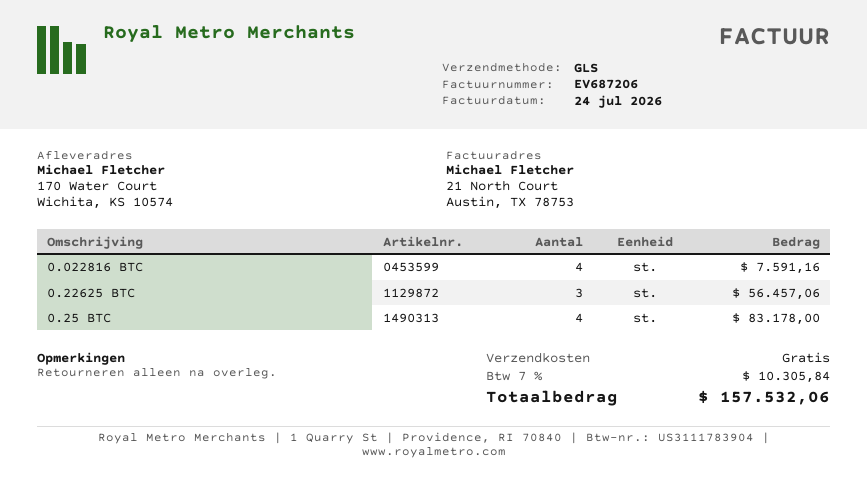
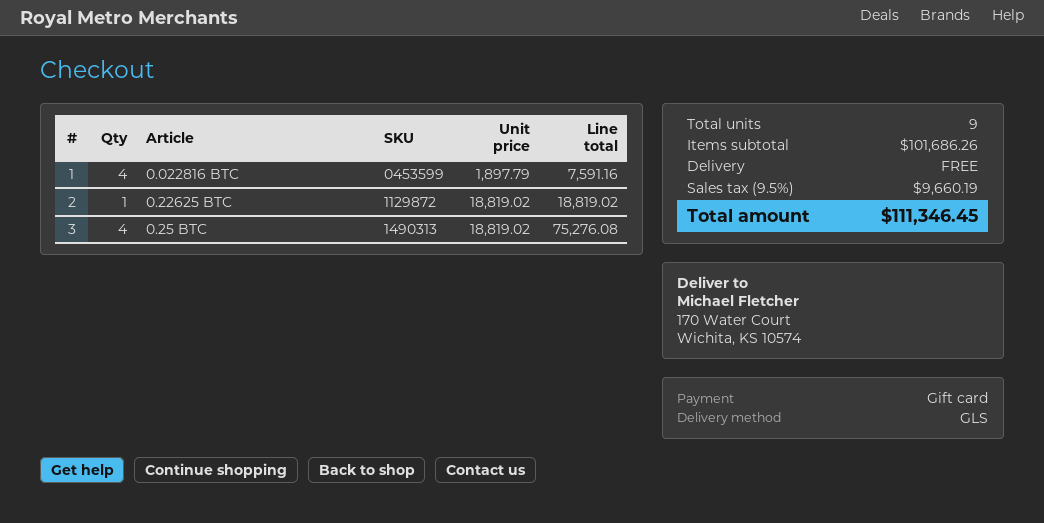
0.22625 BTC: 3 for 56457.06 -> 1 for 18819.02
0.25 BTC: 4 for 83178.00 -> 4 for 75276.08
tax: 7% = 10305.84 -> 9.5% = 9660.19
total: 157532.06 -> 111346.45

